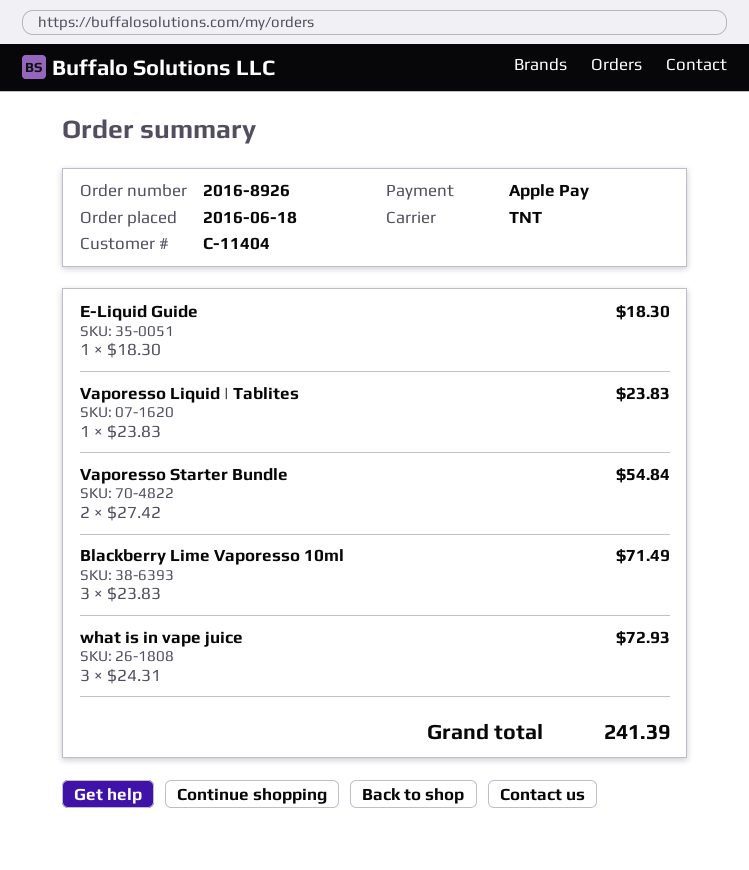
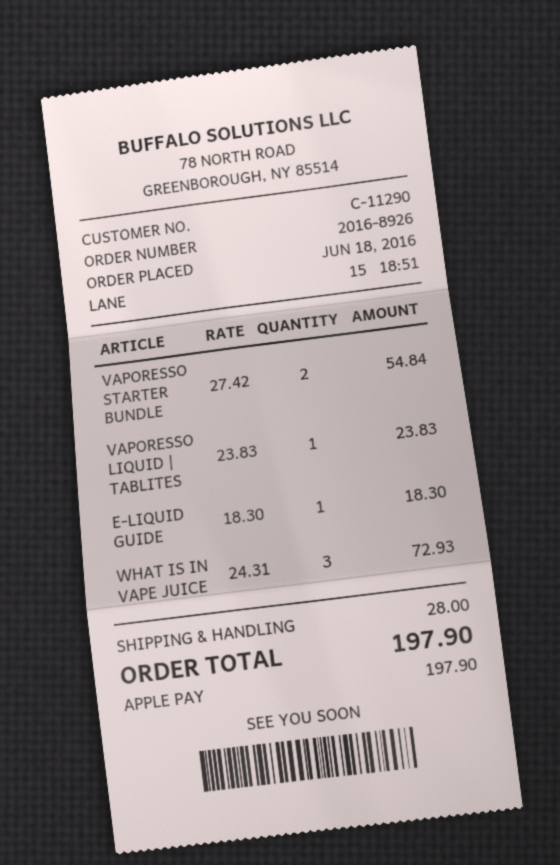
customer number: C-11404 -> C-11290
Blackberry Lime Vaporesso 10ml: 3 x 23.83 = 71.49 -> none
shipping: none -> 28.00
total: 241.39 -> 197.90

